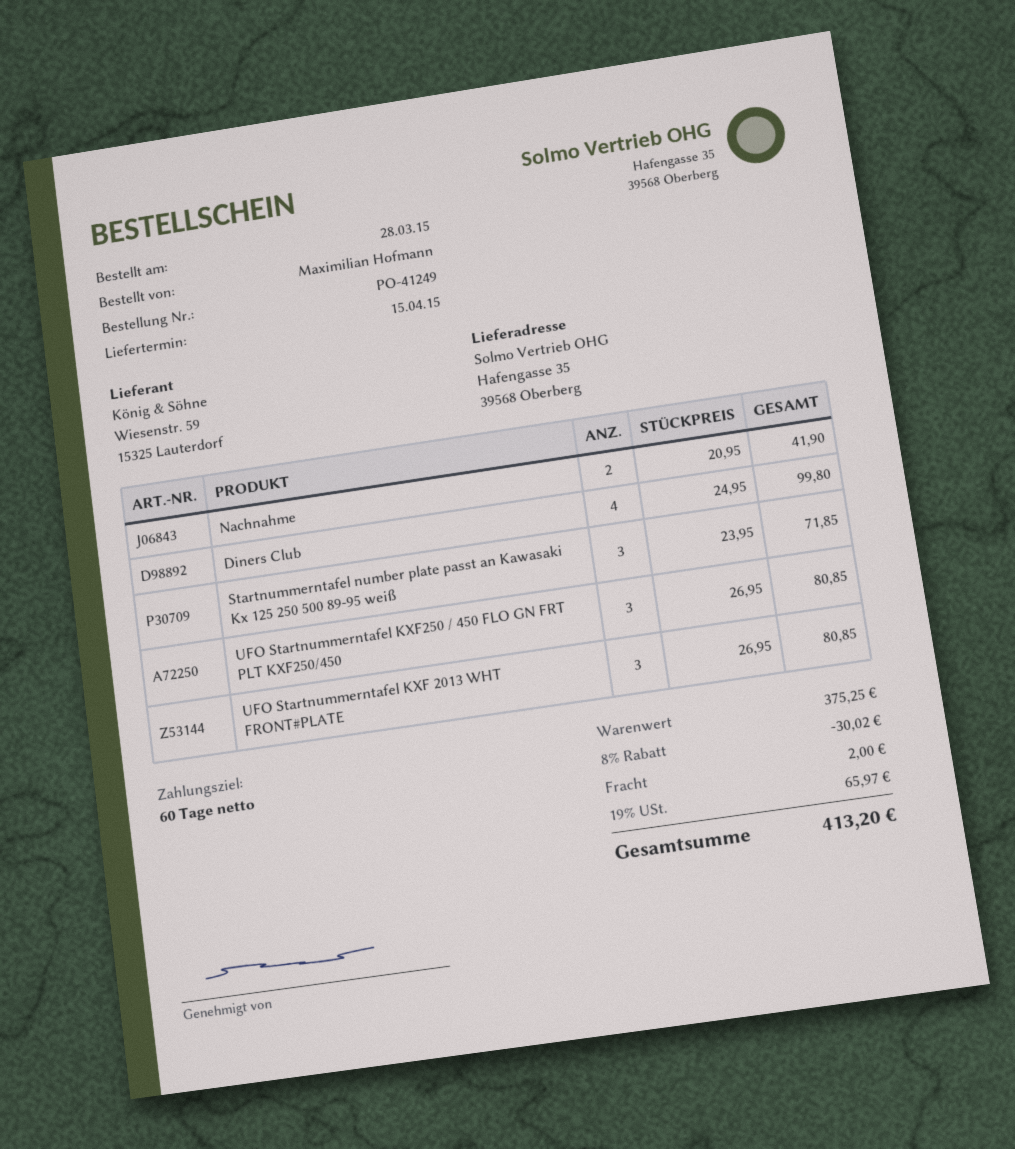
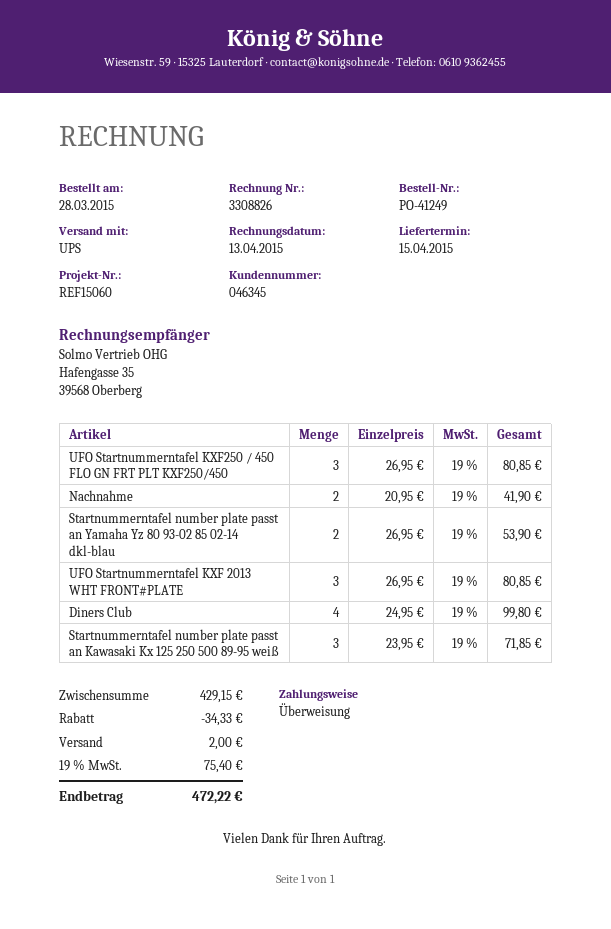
Startnummerntafel number plate passt an Yamaha Yz 80 93-02 85 02-14 dkl-blau: none -> 2 x 26.95 = 53.90
subtotal: 375.25 -> 429.15
discount: 30.02 -> 34.33
tax: 19% = 65.97 -> 19% = 75.40
total: 413.20 -> 472.22

